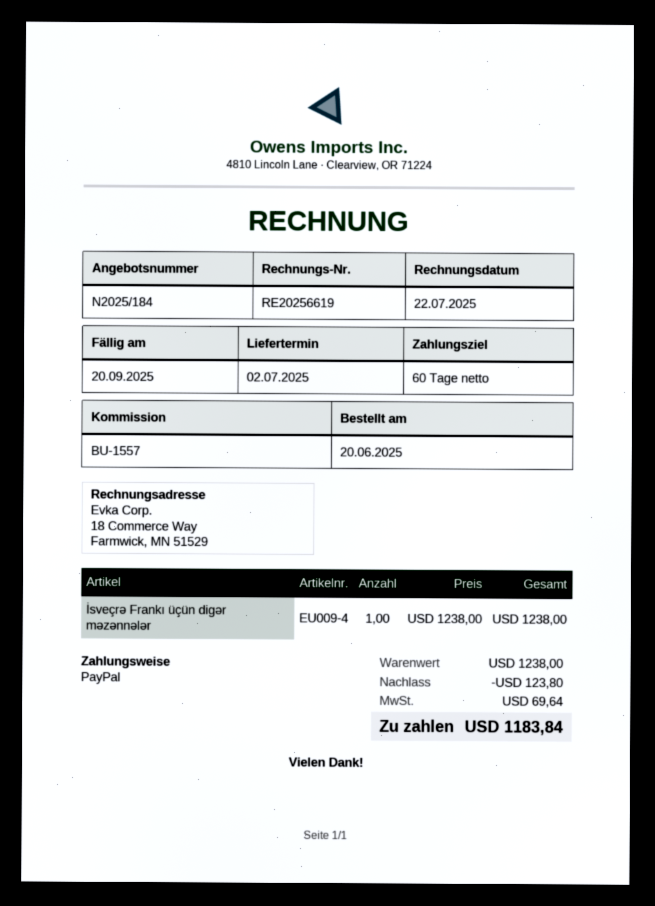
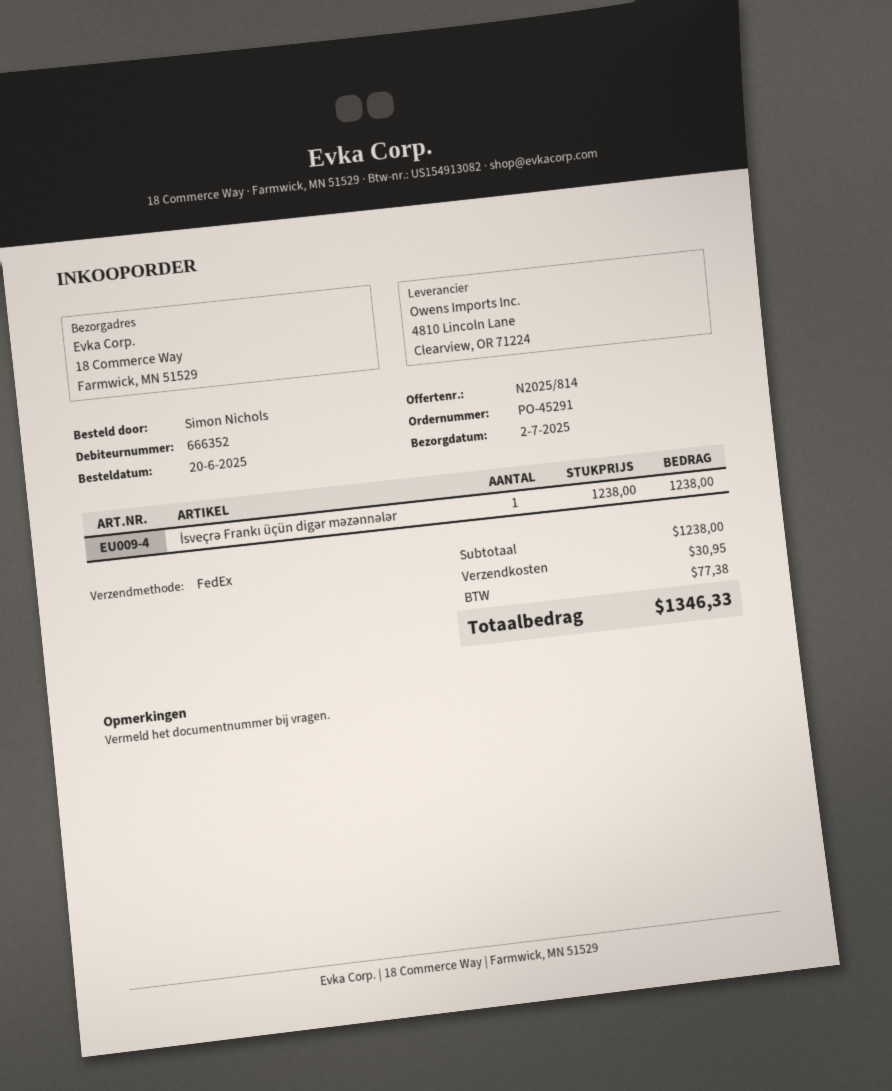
quote number: N2025/184 -> N2025/814
discount: 123.80 -> none
shipping: none -> 30.95
tax: 69.64 -> 77.38
total: 1183.84 -> 1346.33

